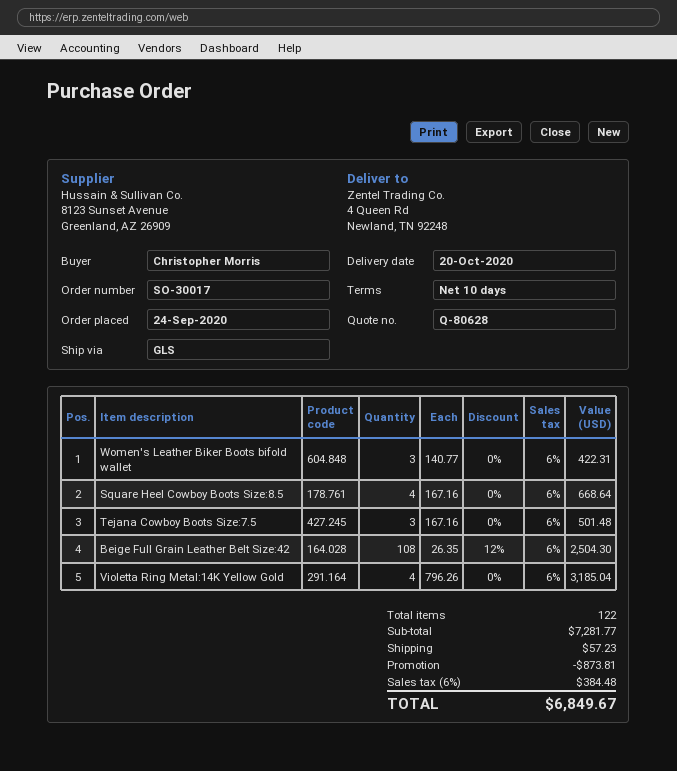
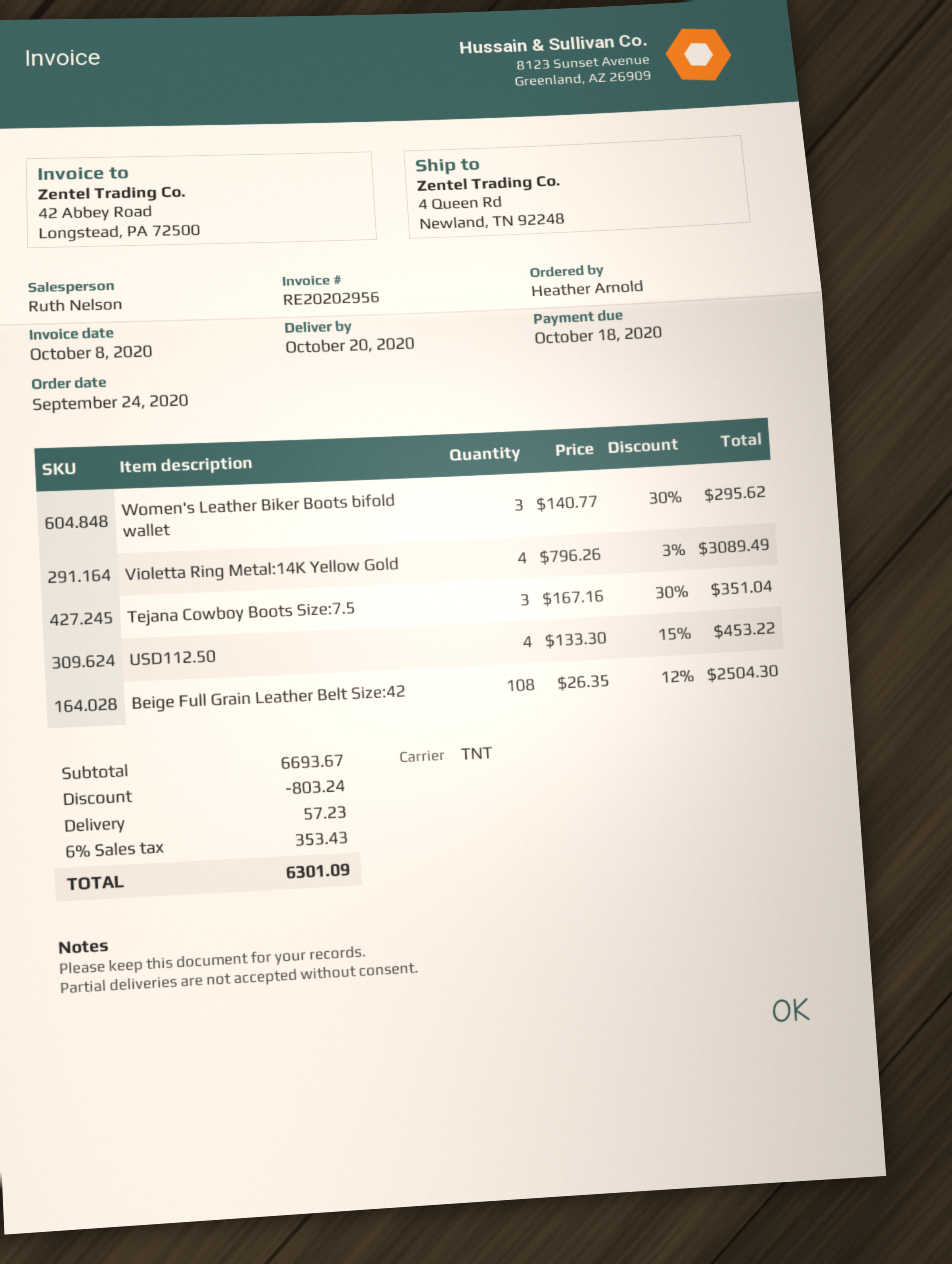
ordered by: Christopher Morris -> Heather Arnold
shipping method: GLS -> TNT
Women's Leather Biker Boots bifold wallet: 3 x 140.77 = 422.31 -> 3 x 140.77 - 30% = 295.62
Square Heel Cowboy Boots Size:8.5: 4 x 167.16 = 668.64 -> none
Tejana Cowboy Boots Size:7.5: 3 x 167.16 = 501.48 -> 3 x 167.16 - 30% = 351.04
Violetta Ring Metal:14K Yellow Gold: 4 x 796.26 = 3185.04 -> 4 x 796.26 - 3% = 3089.49
USD112.50: none -> 4 x 133.30 - 15% = 453.22
subtotal: 7281.77 -> 6693.67
discount: 873.81 -> 803.24
tax: 6% = 384.48 -> 6% = 353.43
total: 6849.67 -> 6301.09

